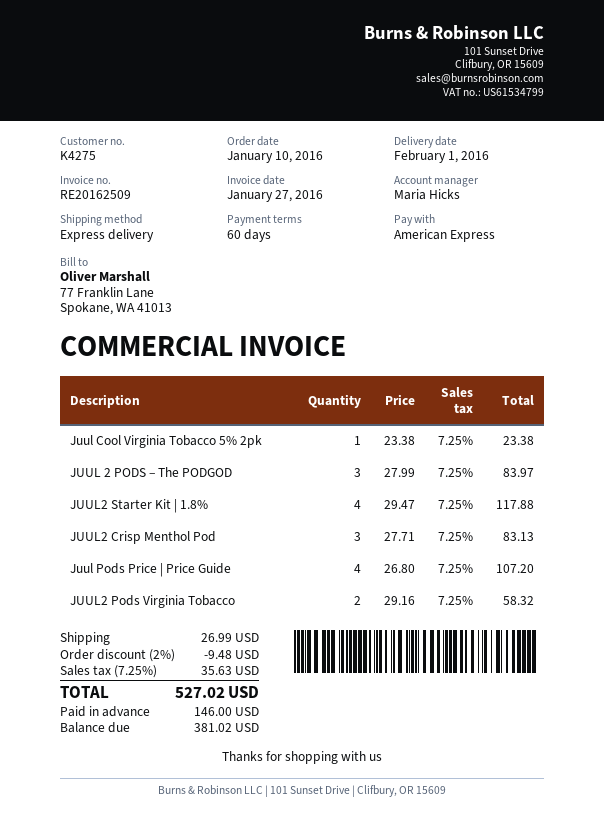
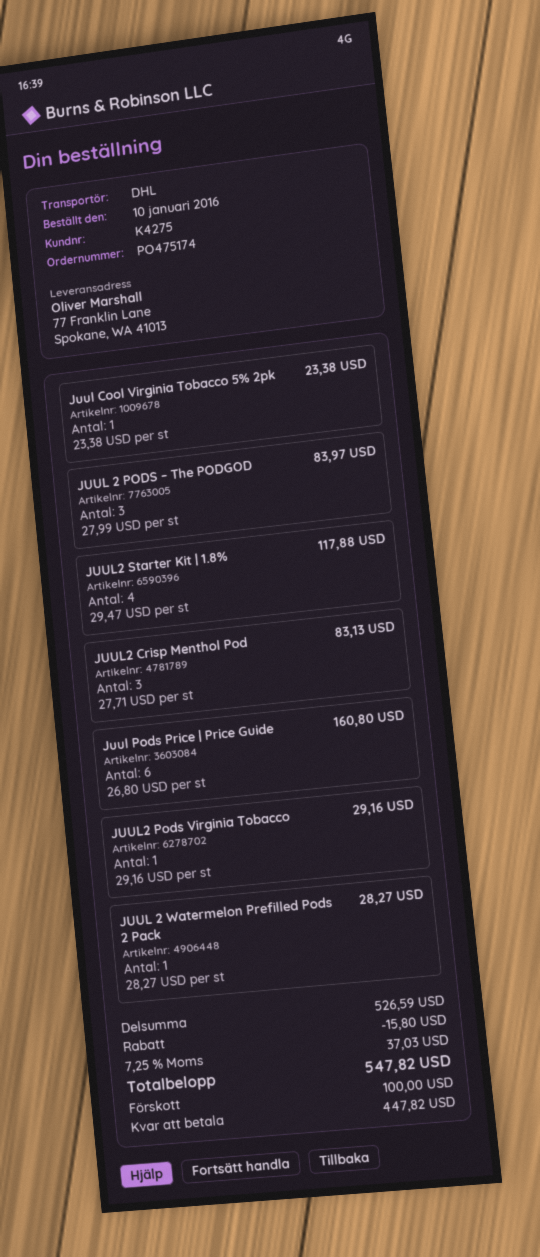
shipping method: express -> DHL
Juul Pods Price | Price Guide: 4 x 26.80 = 107.20 -> 6 x 26.80 = 160.80
JUUL2 Pods Virginia Tobacco: 2 x 29.16 = 58.32 -> 1 x 29.16 = 29.16
JUUL 2 Watermelon Prefilled Pods 2 Pack: none -> 1 x 28.27 = 28.27
discount: 9.48 -> 15.80
shipping: 26.99 -> none
tax: 7.25% = 35.63 -> 7.25% = 37.03
total: 527.02 -> 547.82
deposit: 146.00 -> 100.00
balance: 381.02 -> 447.82

